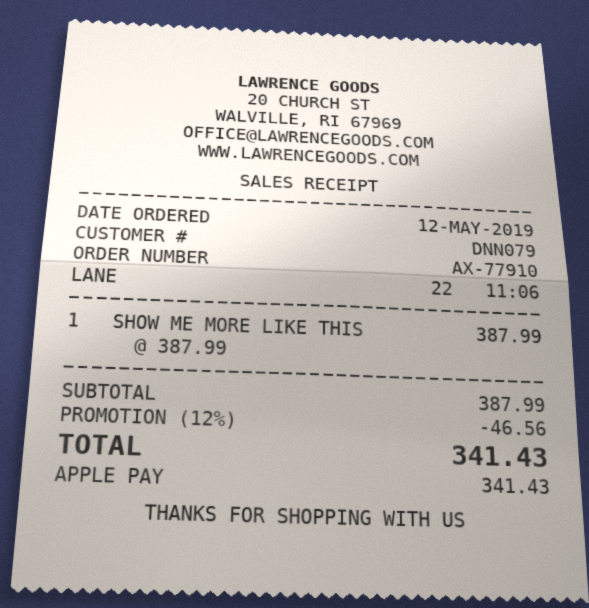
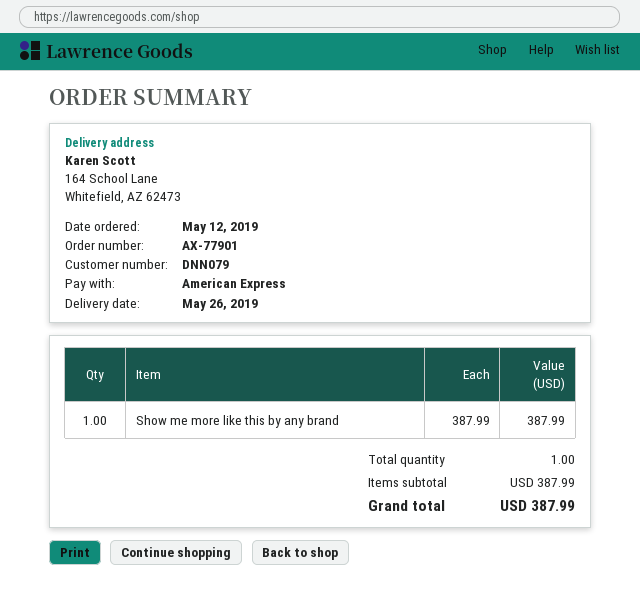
order number: AX-77910 -> AX-77901
payment method: Apple Pay -> American Express
discount: 12% = 46.56 -> none
total: 341.43 -> 387.99

